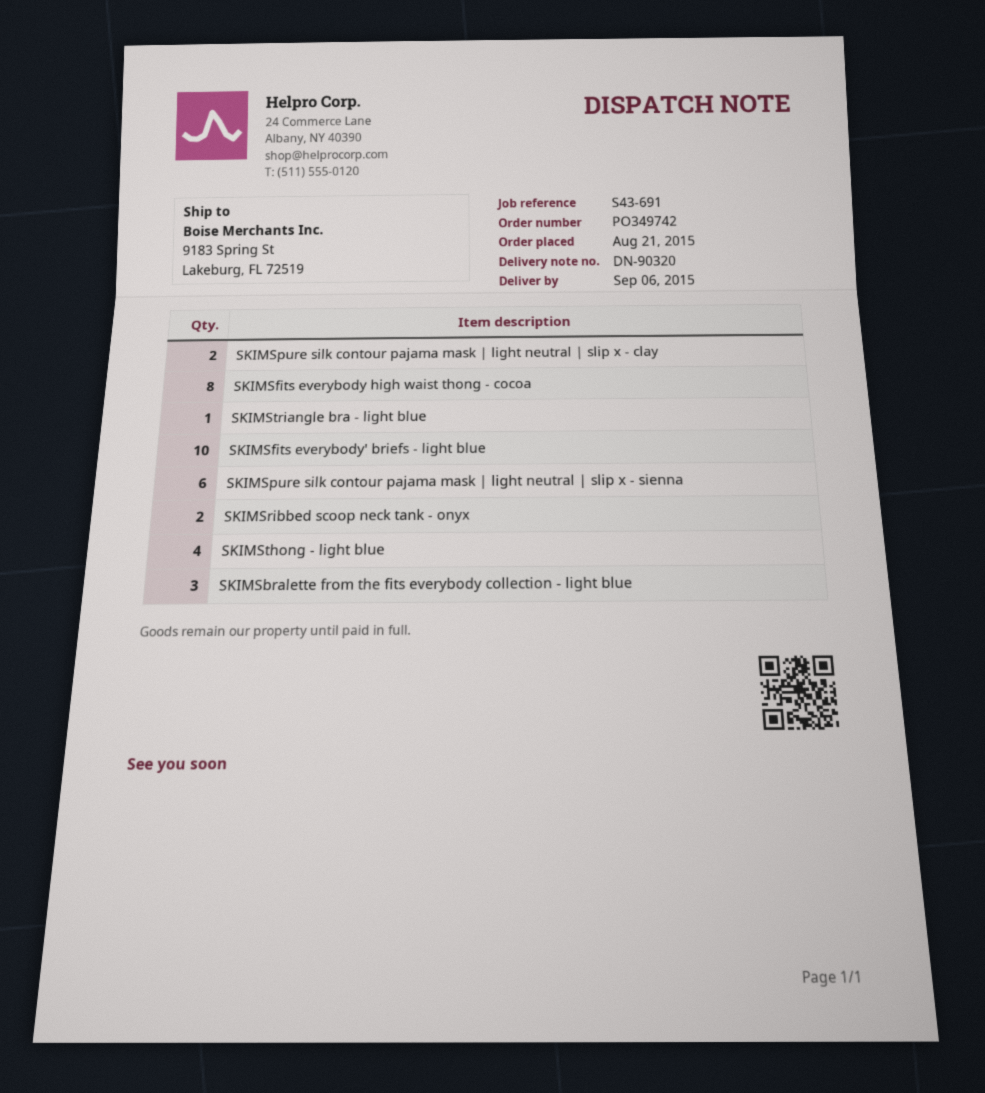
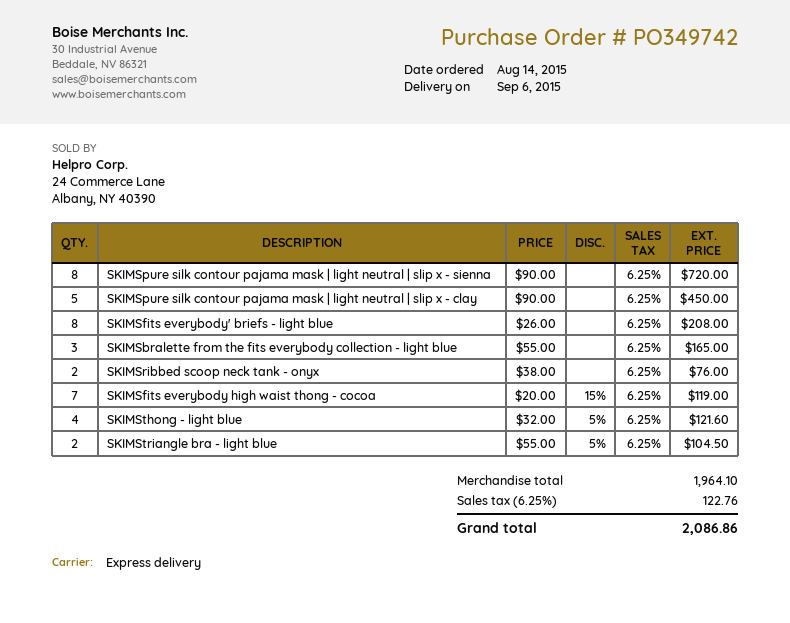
order date: 2015-08-21 -> 2015-08-14
SKIMSpure silk contour pajama mask | light neutral | slip x - clay: 2 -> 5
SKIMSfits everybody high waist thong - cocoa: 8 -> 7
SKIMStriangle bra - light blue: 1 -> 2
SKIMSfits everybody' briefs - light blue: 10 -> 8
SKIMSpure silk contour pajama mask | light neutral | slip x - sienna: 6 -> 8

